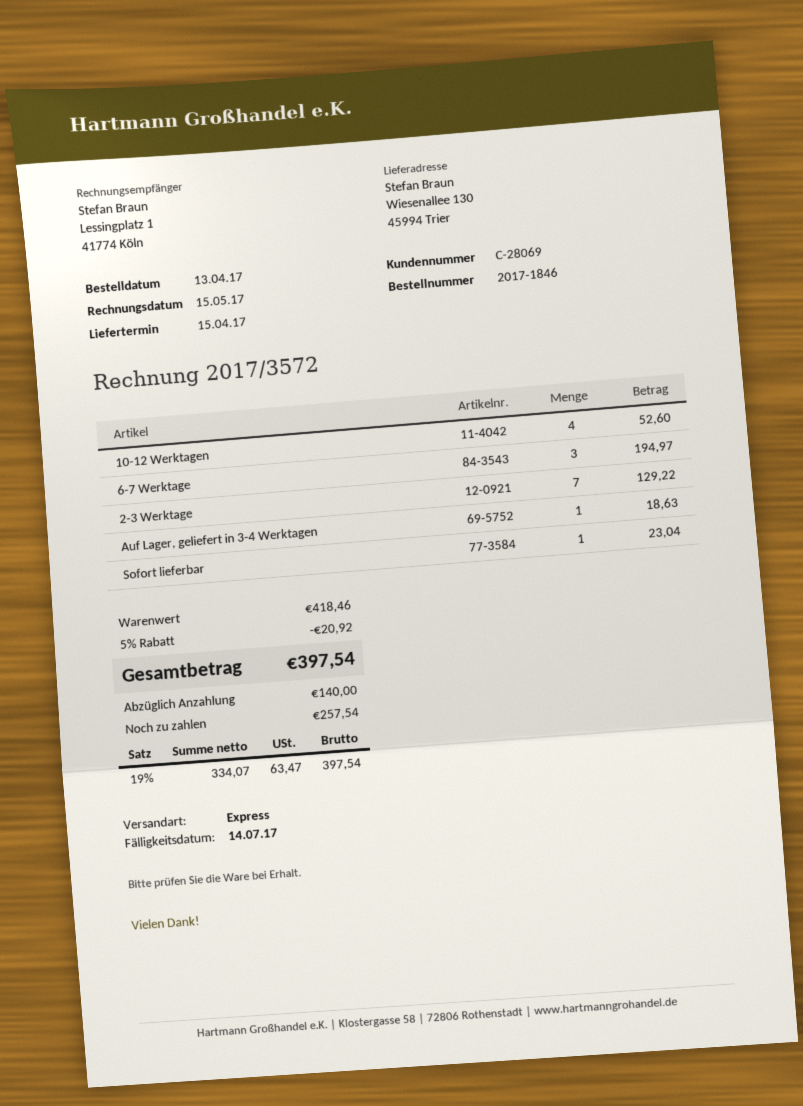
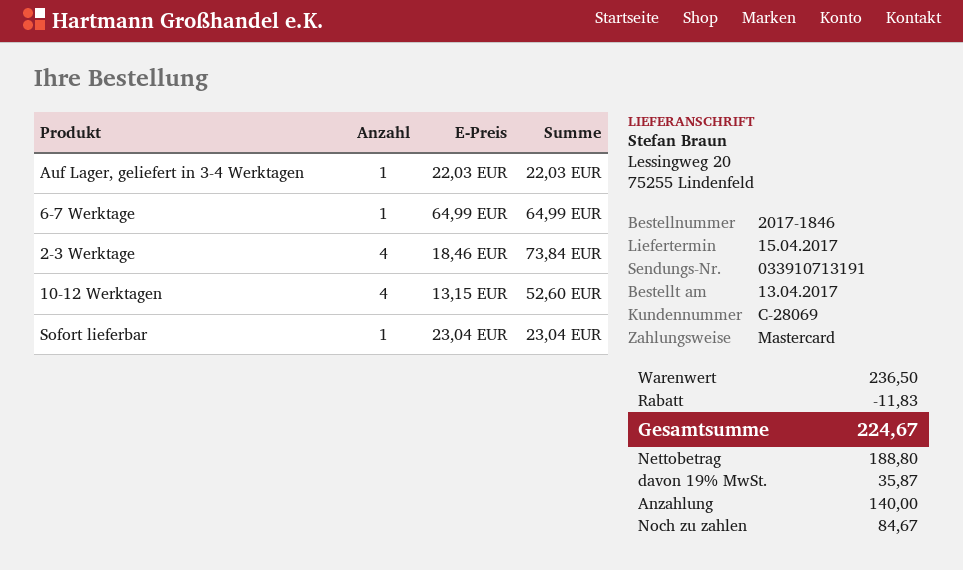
ship to: Wiesenallee 130, 45994 Trier -> Lessingweg 20, 75255 Lindenfeld
6-7 Werktage: 3 for 194.97 -> 1 for 64.99
2-3 Werktage: 7 for 129.22 -> 4 for 73.84
Auf Lager, geliefert in 3-4 Werktagen: 1 for 18.63 -> 1 for 22.03
subtotal: 418.46 -> 236.50
discount: 20.92 -> 11.83
net: 334.07 -> 188.80
tax: 19% = 63.47 -> 19% = 35.87
total: 397.54 -> 224.67
balance: 257.54 -> 84.67

